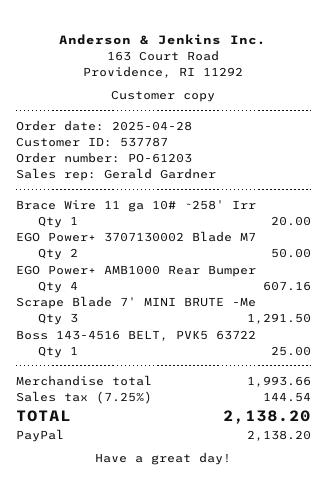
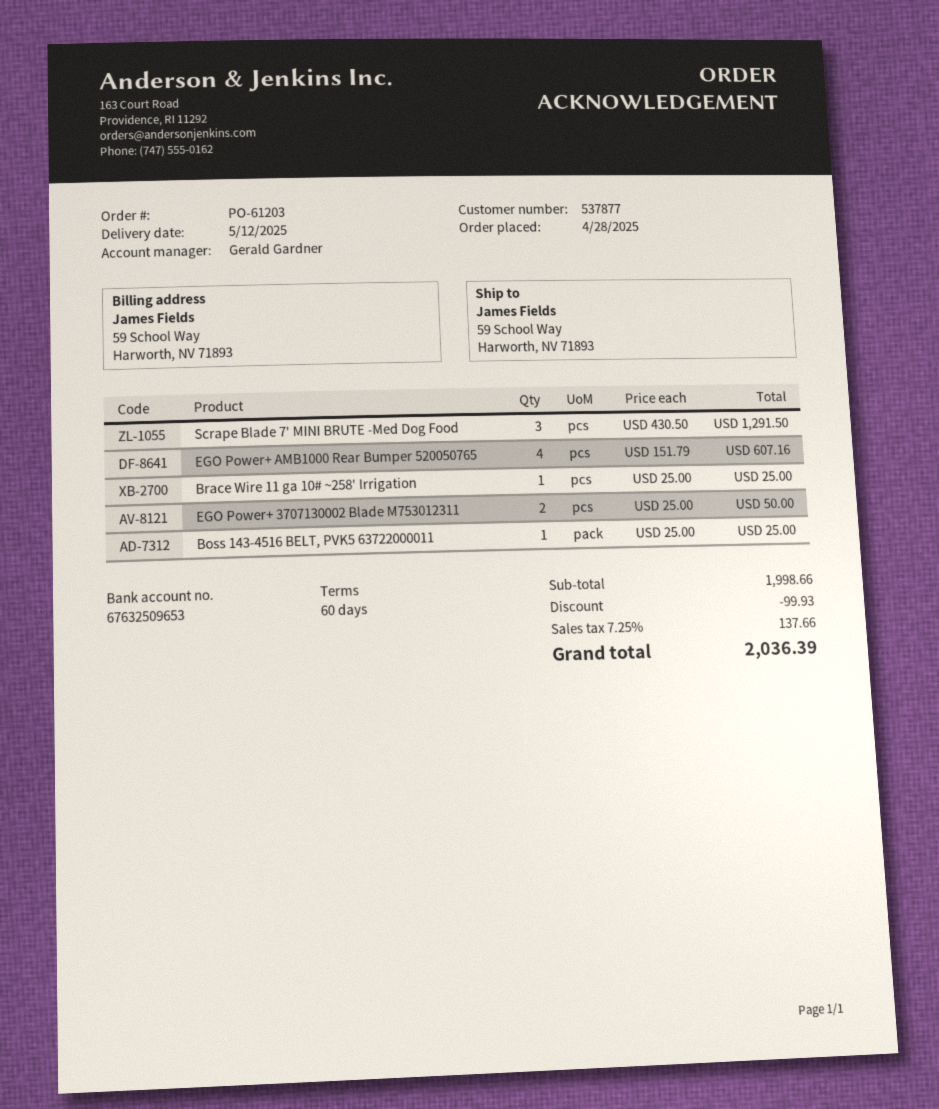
customer number: 537787 -> 537877
Brace Wire 11 ga 10# ~258' Irr: 1 for 20.00 -> 1 for 25.00
subtotal: 1993.66 -> 1998.66
discount: none -> 99.93
tax: 7.25% = 144.54 -> 7.25% = 137.66
total: 2138.20 -> 2036.39

